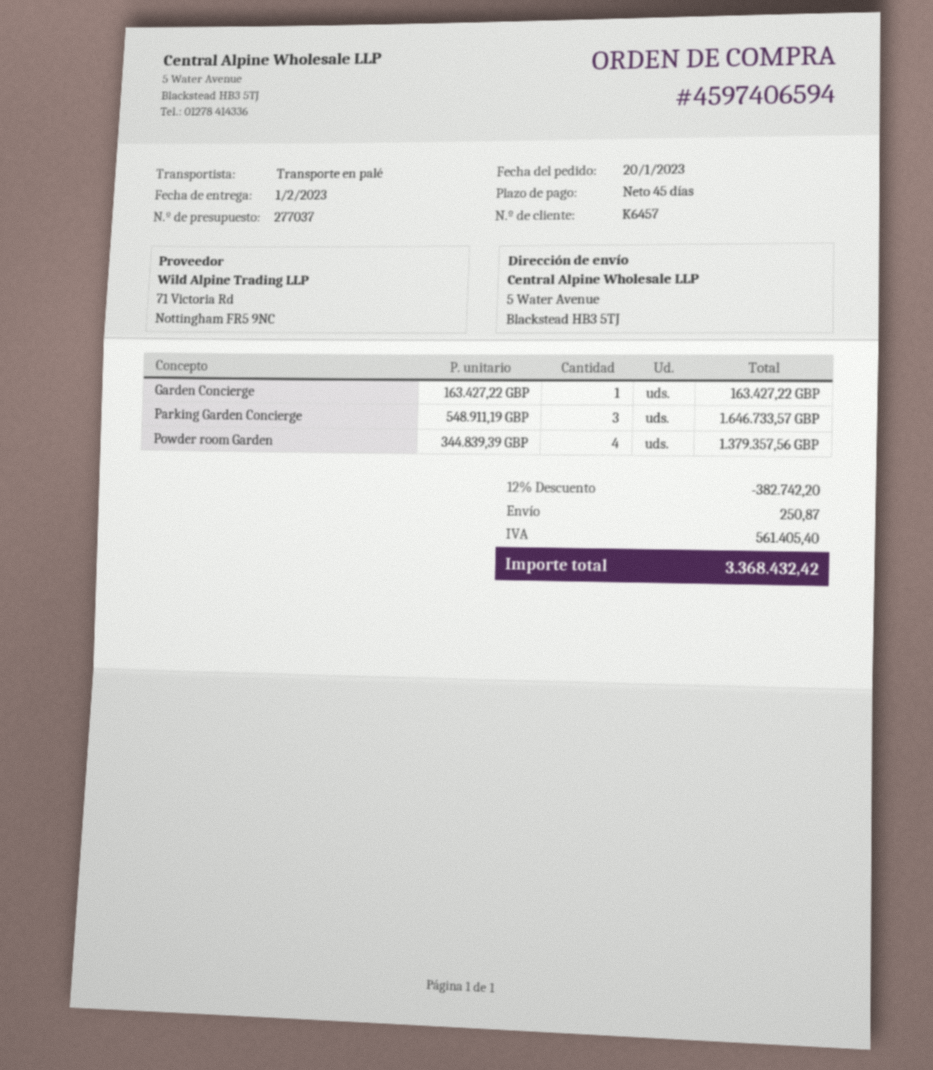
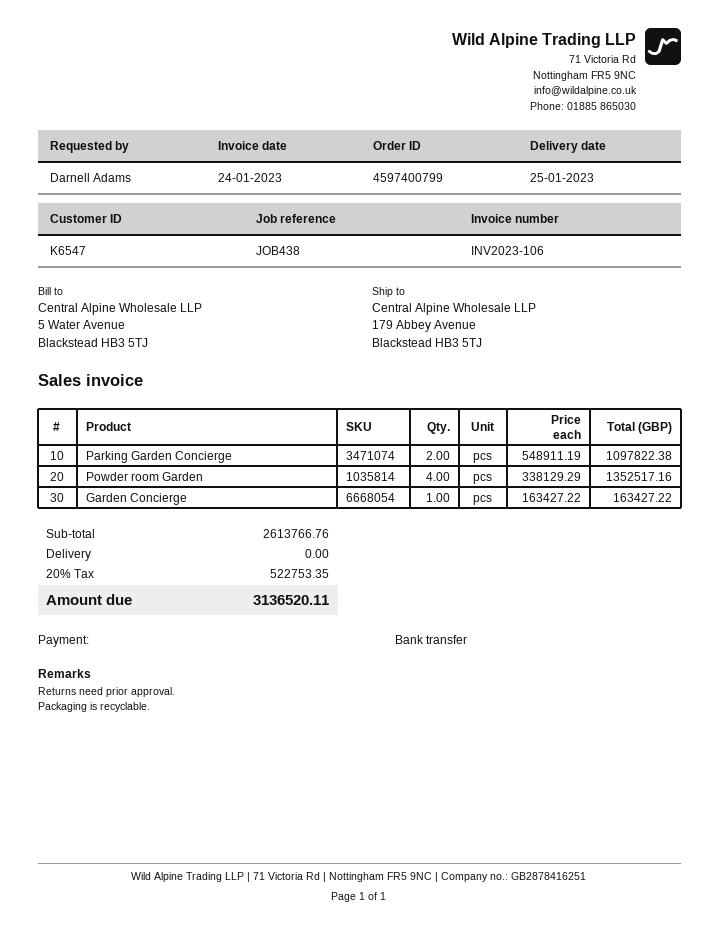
order number: 4597406594 -> 4597400799
delivery date: 2023-02-01 -> 2023-01-25
customer number: K6457 -> K6547
ship to: 5 Water Avenue, Blackstead HB3 5TJ -> 179 Abbey Avenue, Blackstead HB3 5TJ
Parking Garden Concierge: 3 x 548911.19 = 1646733.57 -> 2 x 548911.19 = 1097822.38
Powder room Garden: 4 x 344839.39 = 1379357.56 -> 4 x 338129.29 = 1352517.16
discount: 12% = 382742.20 -> none
shipping: 250.87 -> 0.00
tax: 561405.40 -> 522753.35
total: 3368432.42 -> 3136520.11

